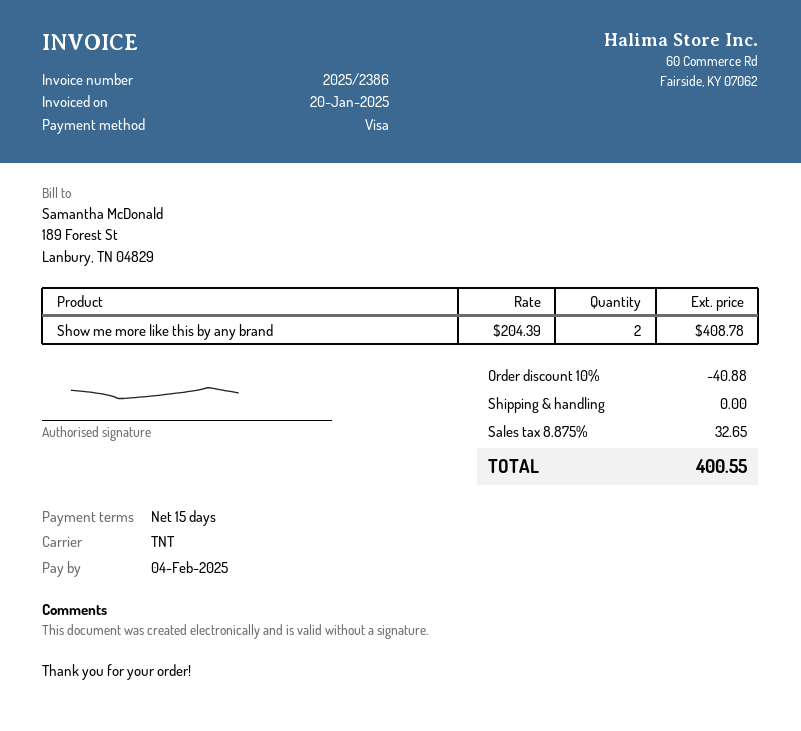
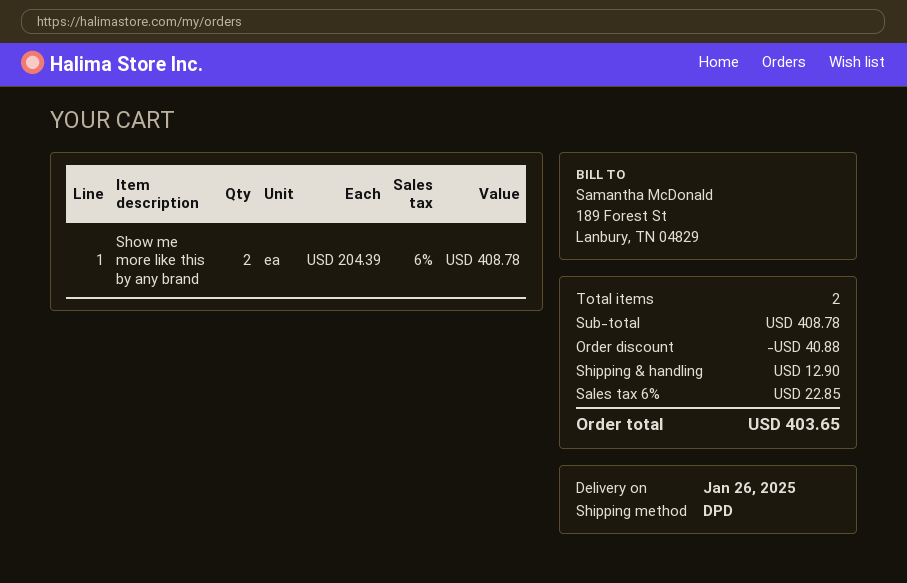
shipping method: TNT -> DPD
shipping: 0.00 -> 12.90
tax: 8.875% = 32.65 -> 6% = 22.85
total: 400.55 -> 403.65

